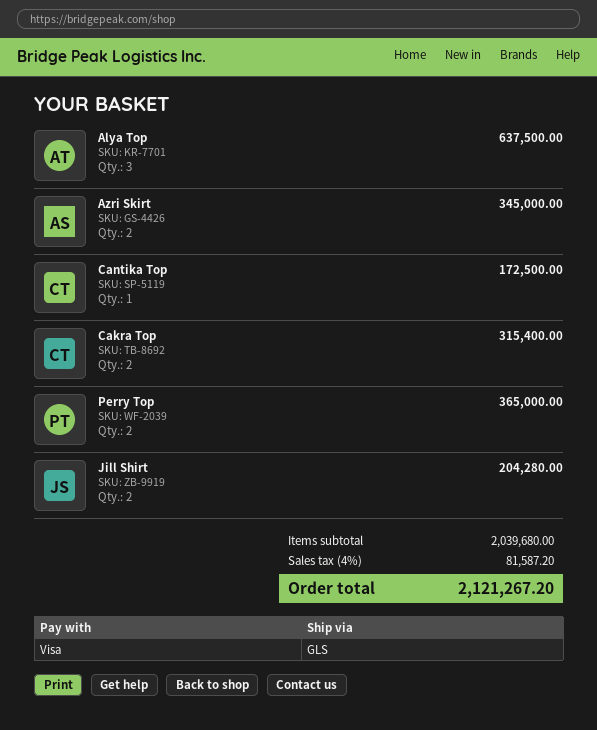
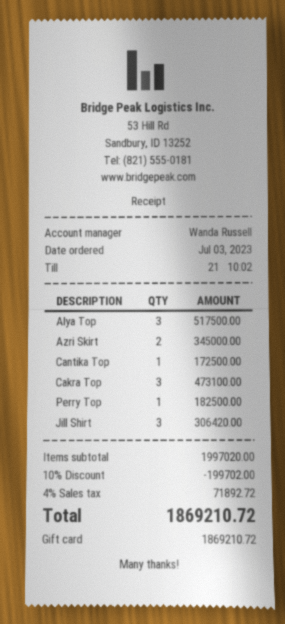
payment method: Visa -> gift card
Alya Top: 3 for 637500.00 -> 3 for 517500.00
Cakra Top: 2 for 315400.00 -> 3 for 473100.00
Perry Top: 2 for 365000.00 -> 1 for 182500.00
Jill Shirt: 2 for 204280.00 -> 3 for 306420.00
subtotal: 2039680.00 -> 1997020.00
discount: none -> 10% = 199702.00
tax: 4% = 81587.20 -> 4% = 71892.72
total: 2121267.20 -> 1869210.72

